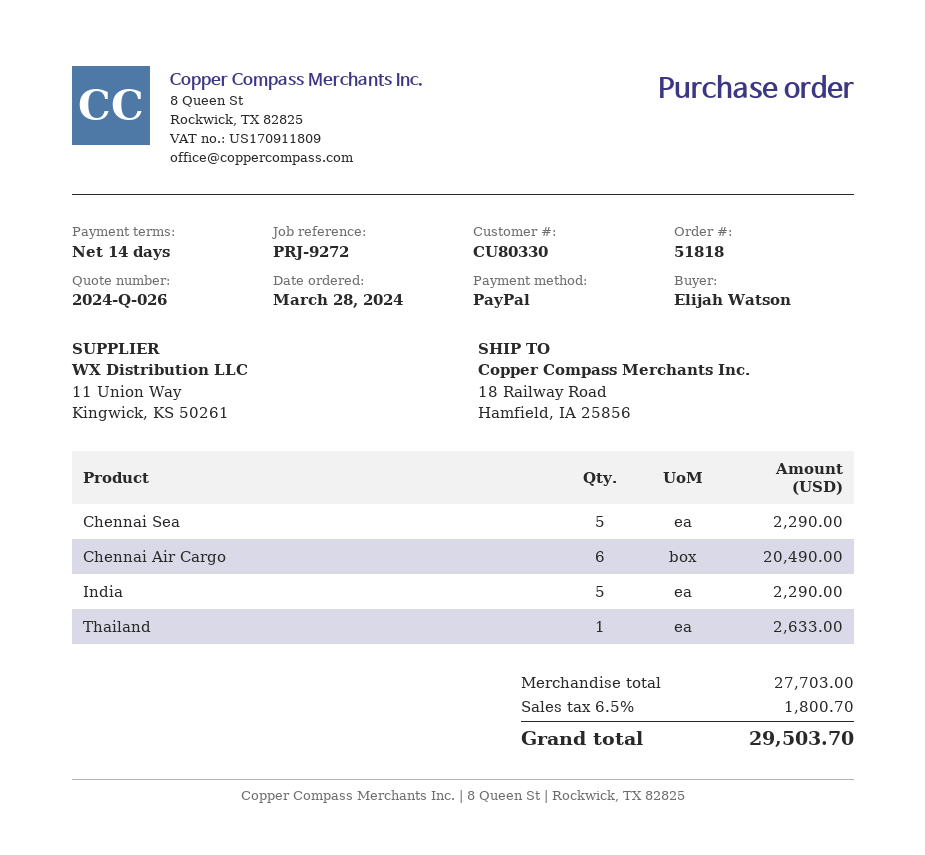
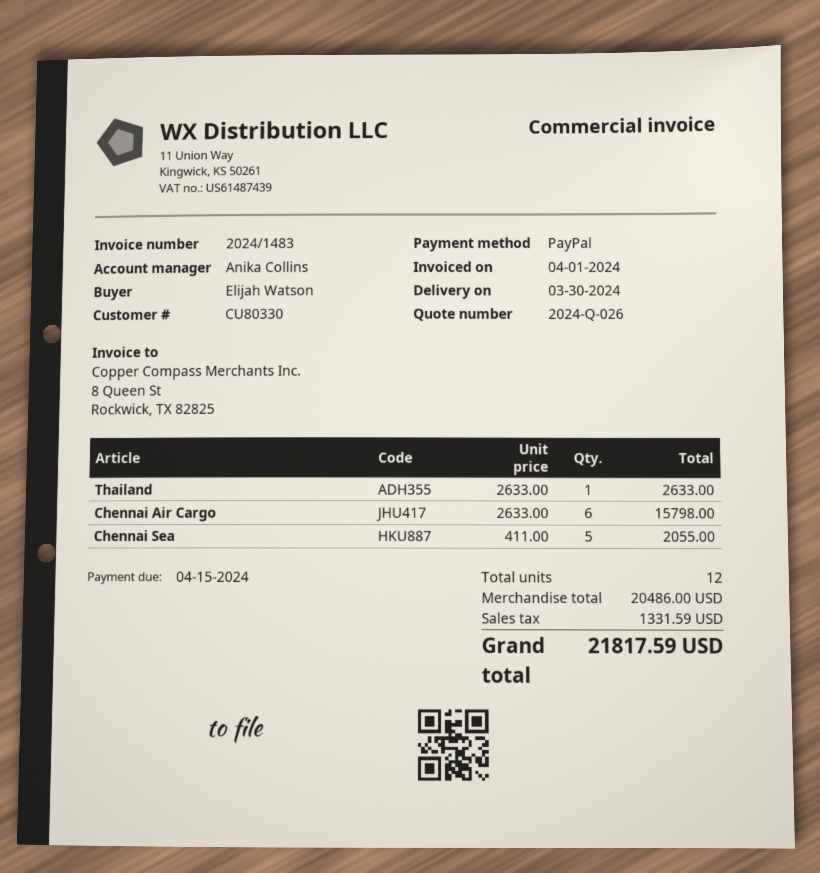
Chennai Sea: 5 for 2290.00 -> 5 for 2055.00
Chennai Air Cargo: 6 for 20490.00 -> 6 for 15798.00
India: 5 for 2290.00 -> none
subtotal: 27703.00 -> 20486.00
tax: 1800.70 -> 1331.59
total: 29503.70 -> 21817.59

